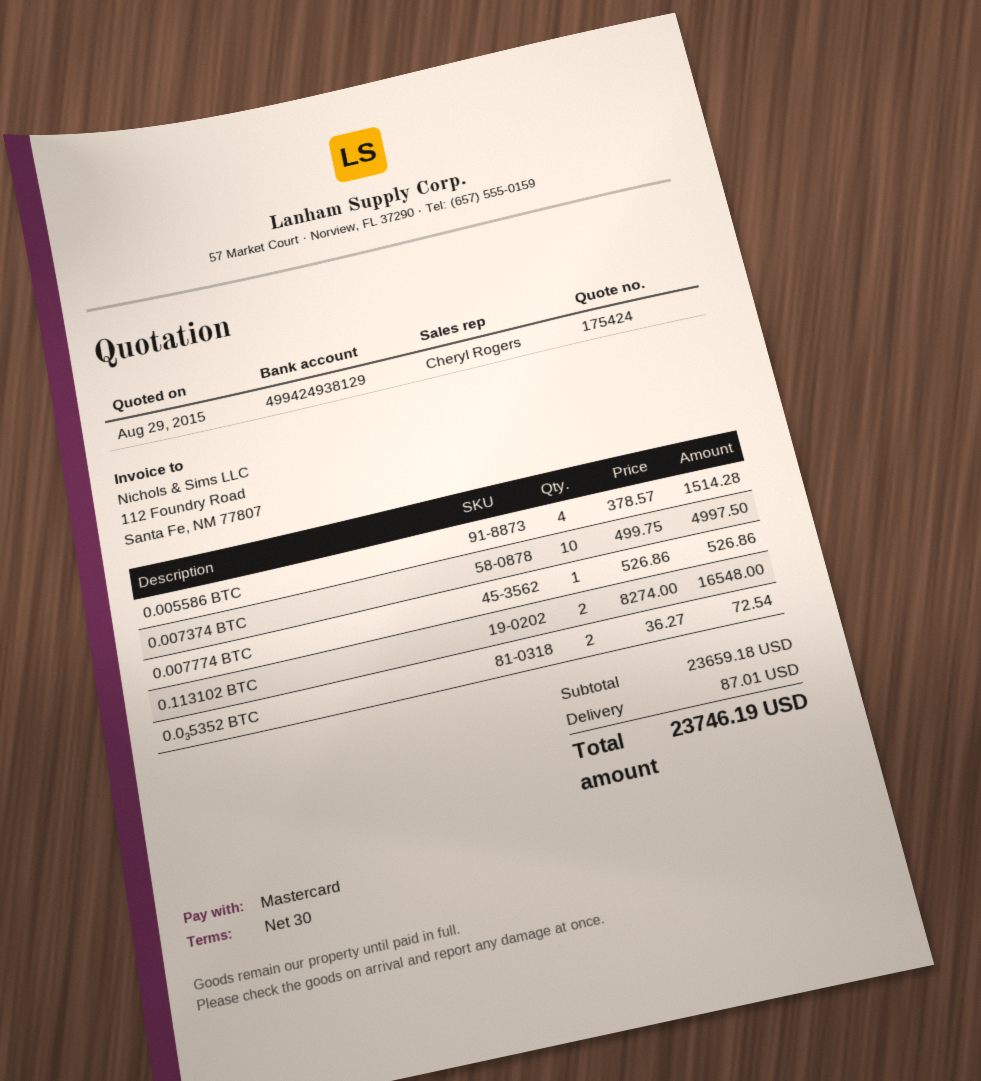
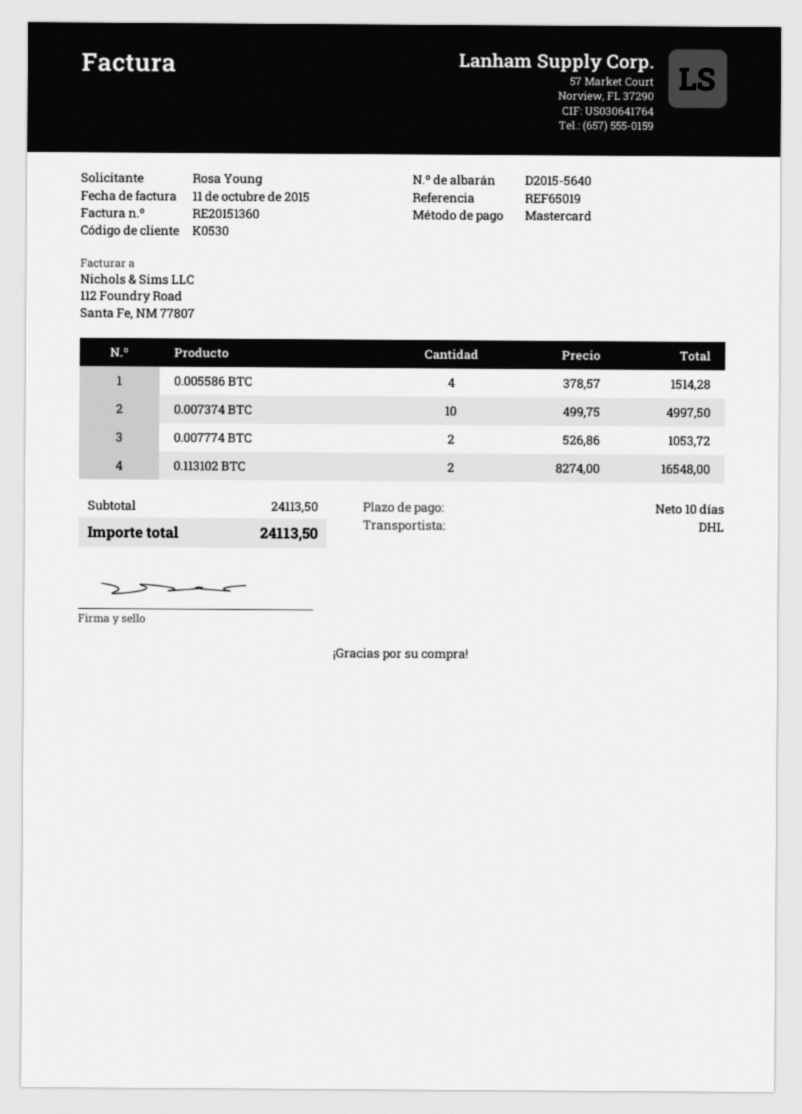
payment terms: 30 days -> 10 days
0.007774 BTC: 1 x 526.86 = 526.86 -> 2 x 526.86 = 1053.72
0.0₃5352 BTC: 2 x 36.27 = 72.54 -> none
subtotal: 23659.18 -> 24113.50
shipping: 87.01 -> none
total: 23746.19 -> 24113.50

